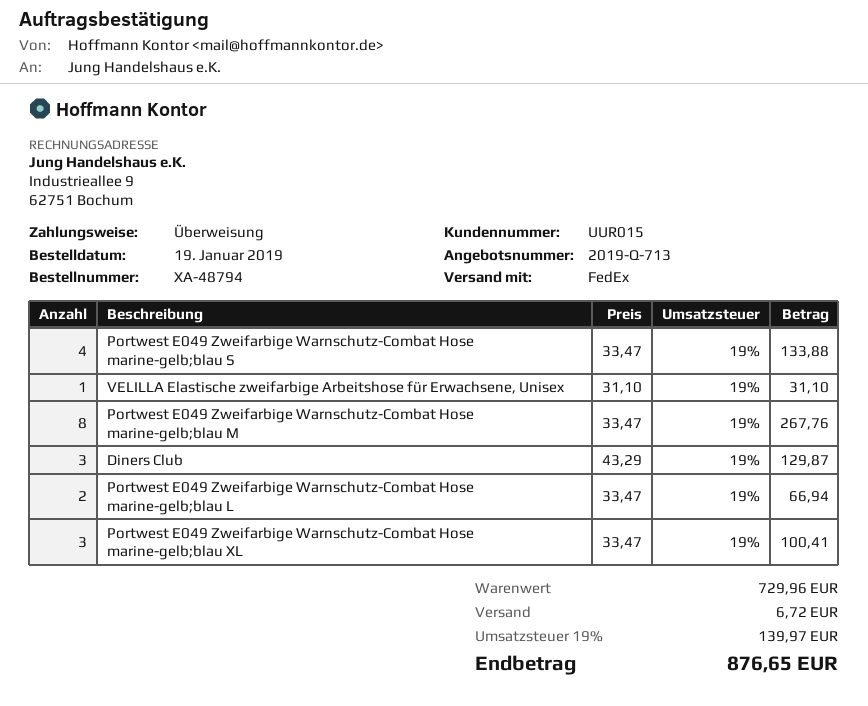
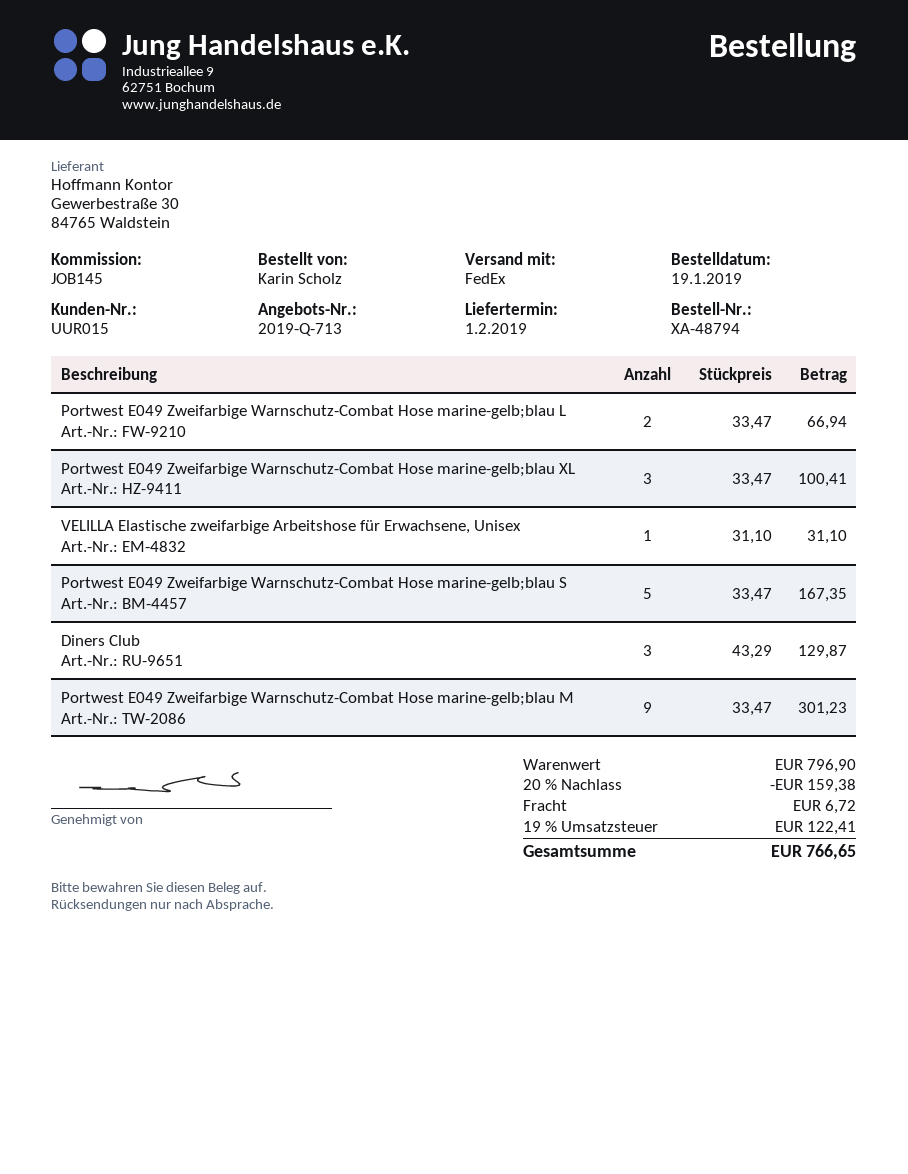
Portwest E049 Zweifarbige Warnschutz-Combat Hose marine-gelb;blau S: 4 x 33.47 = 133.88 -> 5 x 33.47 = 167.35
Portwest E049 Zweifarbige Warnschutz-Combat Hose marine-gelb;blau M: 8 x 33.47 = 267.76 -> 9 x 33.47 = 301.23
subtotal: 729.96 -> 796.90
discount: none -> 20% = 159.38
tax: 19% = 139.97 -> 19% = 122.41
total: 876.65 -> 766.65

